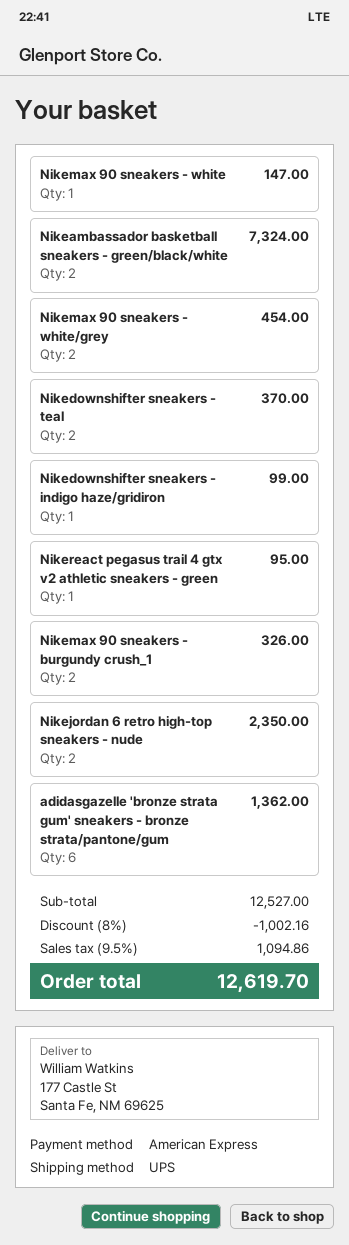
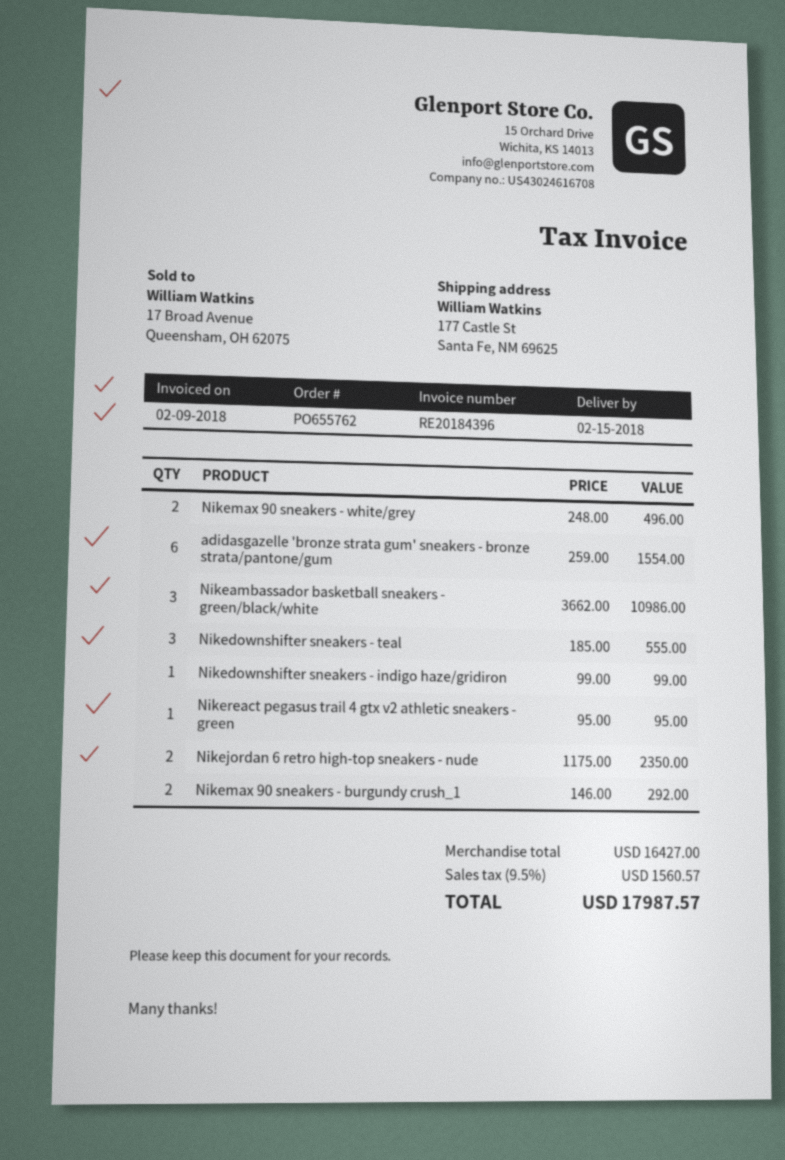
Nikemax 90 sneakers - white: 1 for 147.00 -> none
Nikeambassador basketball sneakers - green/black/white: 2 for 7324.00 -> 3 for 10986.00
Nikemax 90 sneakers - white/grey: 2 for 454.00 -> 2 for 496.00
Nikedownshifter sneakers - teal: 2 for 370.00 -> 3 for 555.00
Nikemax 90 sneakers - burgundy crush_1: 2 for 326.00 -> 2 for 292.00
adidasgazelle 'bronze strata gum' sneakers - bronze strata/pantone/gum: 6 for 1362.00 -> 6 for 1554.00
subtotal: 12527.00 -> 16427.00
discount: 8% = 1002.16 -> none
tax: 9.5% = 1094.86 -> 9.5% = 1560.57
total: 12619.70 -> 17987.57

